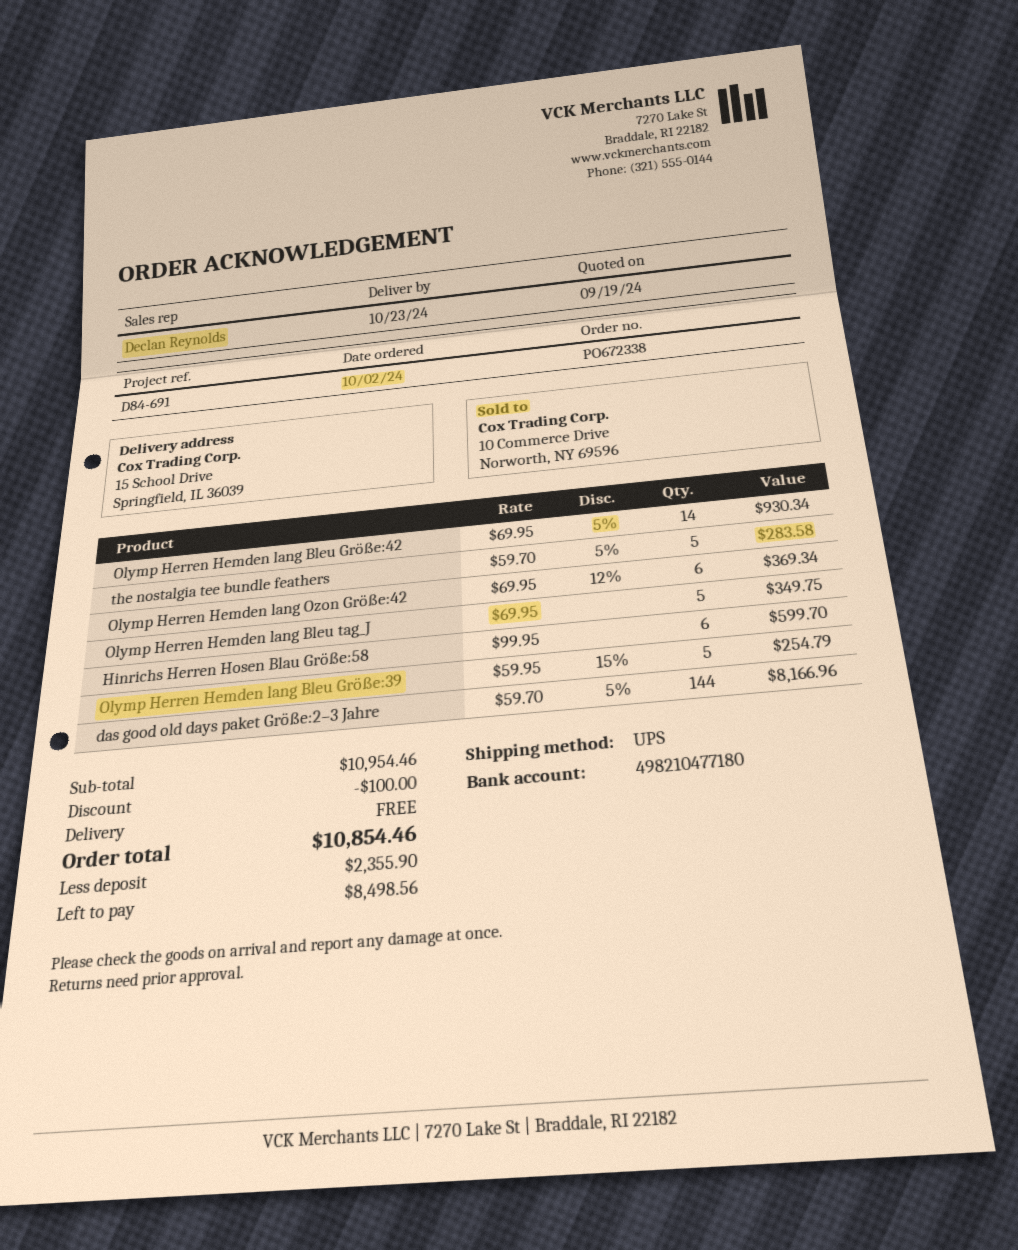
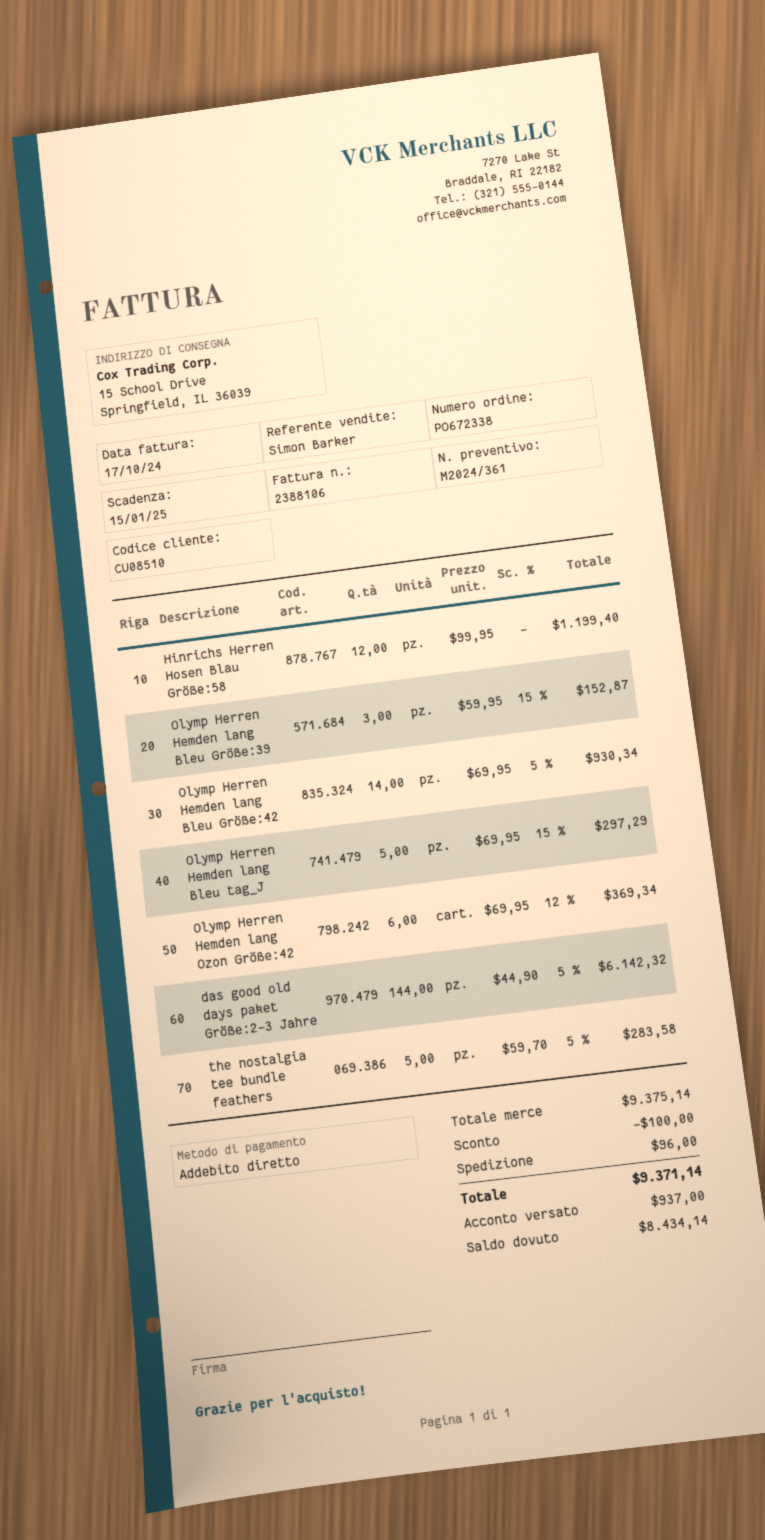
sales rep: Declan Reynolds -> Simon Barker
Olymp Herren Hemden lang Bleu tag_J: 5 x 69.95 = 349.75 -> 5 x 69.95 - 15% = 297.29
Hinrichs Herren Hosen Blau Größe:58: 6 x 99.95 = 599.70 -> 12 x 99.95 = 1199.40
Olymp Herren Hemden lang Bleu Größe:39: 5 x 59.95 - 15% = 254.79 -> 3 x 59.95 - 15% = 152.87
das good old days paket Größe:2–3 Jahre: 144 x 59.70 - 5% = 8166.96 -> 144 x 44.90 - 5% = 6142.32
subtotal: 10954.46 -> 9375.14
shipping: 0.00 -> 96.00
total: 10854.46 -> 9371.14
deposit: 2355.90 -> 937.00
balance: 8498.56 -> 8434.14

